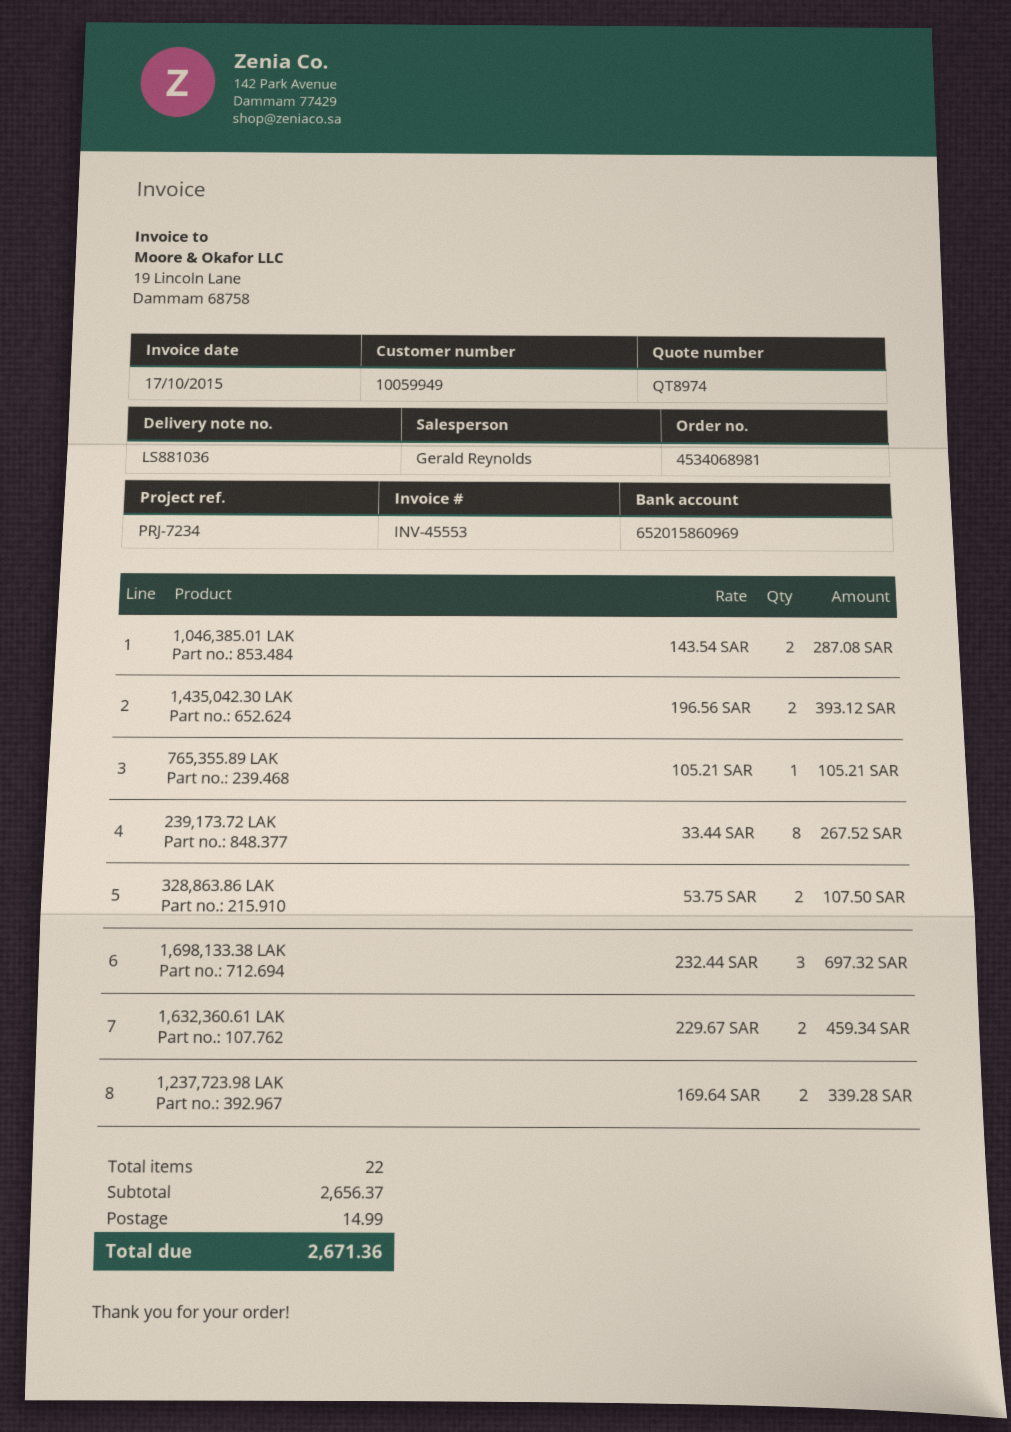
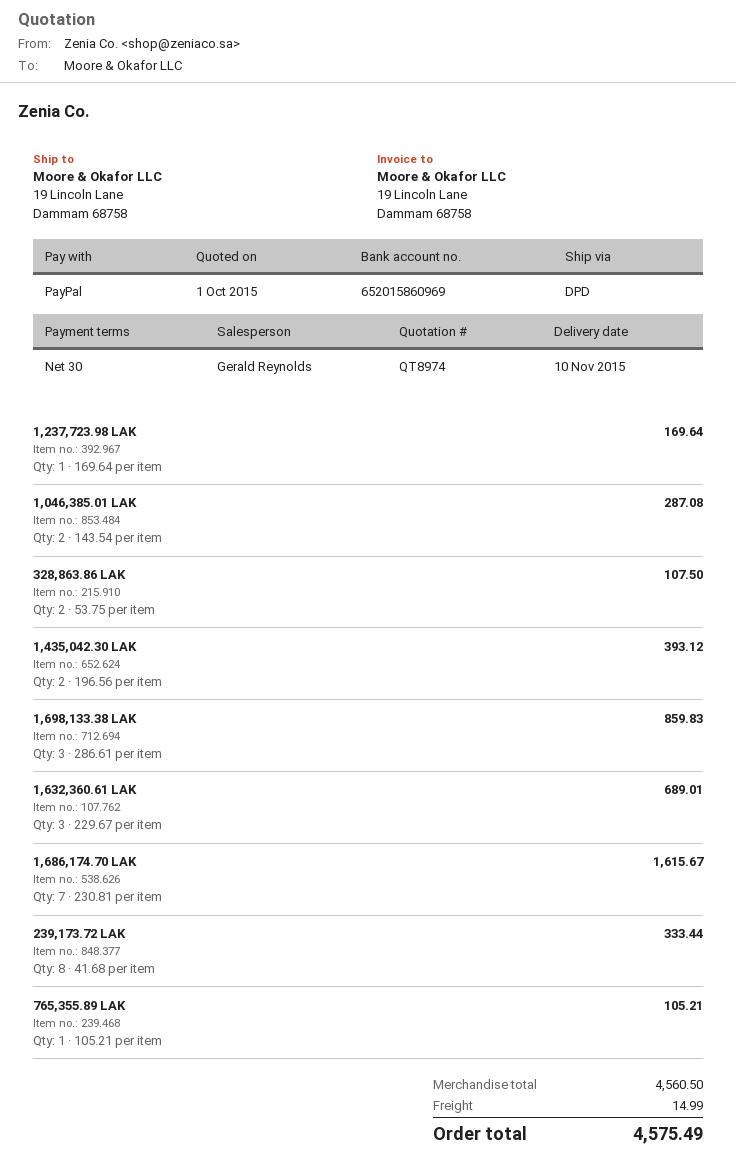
239,173.72 LAK: 8 x 33.44 = 267.52 -> 8 x 41.68 = 333.44
1,698,133.38 LAK: 3 x 232.44 = 697.32 -> 3 x 286.61 = 859.83
1,632,360.61 LAK: 2 x 229.67 = 459.34 -> 3 x 229.67 = 689.01
1,237,723.98 LAK: 2 x 169.64 = 339.28 -> 1 x 169.64 = 169.64
1,686,174.70 LAK: none -> 7 x 230.81 = 1615.67
subtotal: 2656.37 -> 4560.50
total: 2671.36 -> 4575.49

